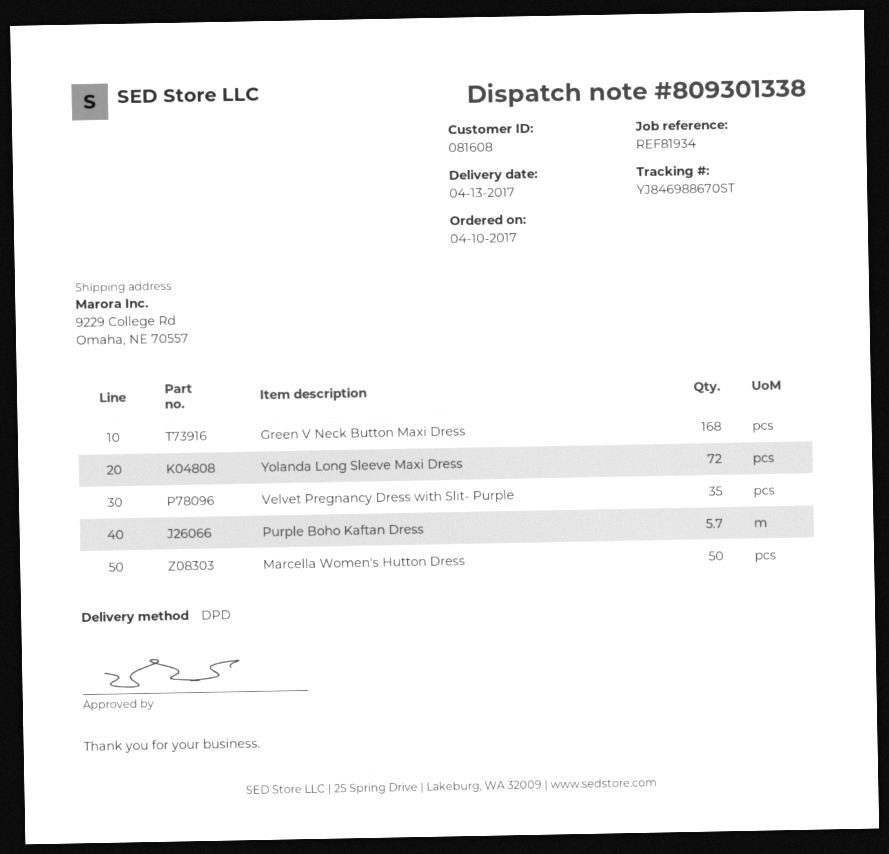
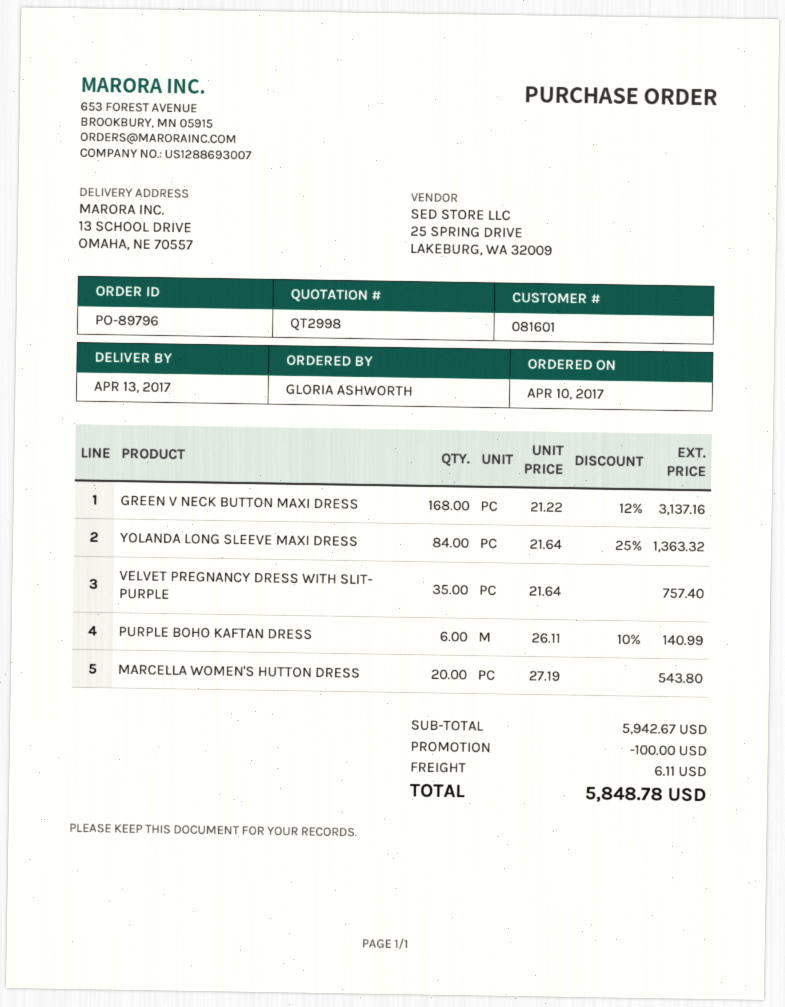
customer number: 081608 -> 081601
ship to: 9229 College Rd, Omaha, NE 70557 -> 13 SCHOOL DRIVE, OMAHA, NE 70557
Yolanda Long Sleeve Maxi Dress: 72 -> 84
Purple Boho Kaftan Dress: 5.7 -> 6
Marcella Women's Hutton Dress: 50 -> 20

